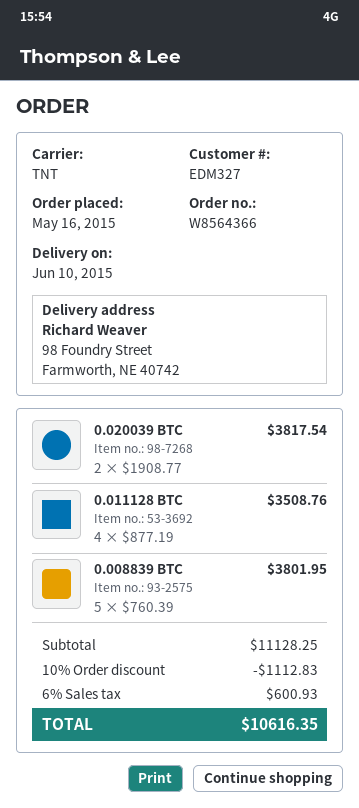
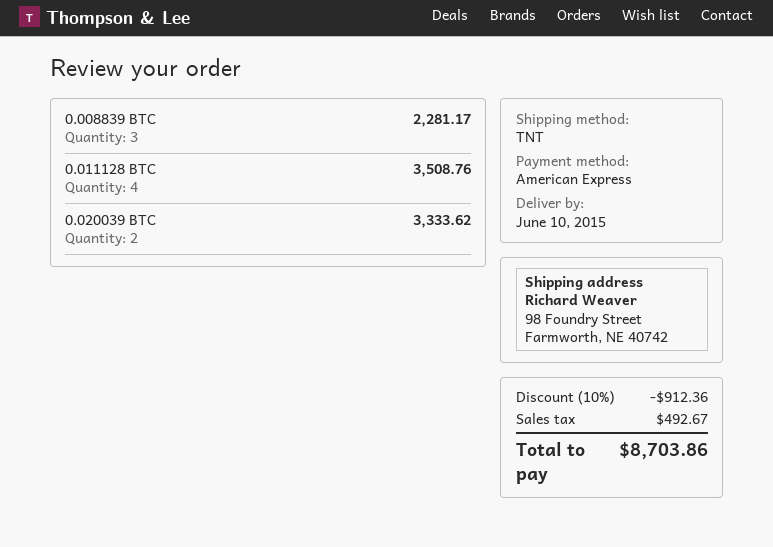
0.020039 BTC: 2 for 3817.54 -> 2 for 3333.62
0.008839 BTC: 5 for 3801.95 -> 3 for 2281.17
discount: 10% = 1112.83 -> 10% = 912.36
tax: 600.93 -> 492.67
total: 10616.35 -> 8703.86

